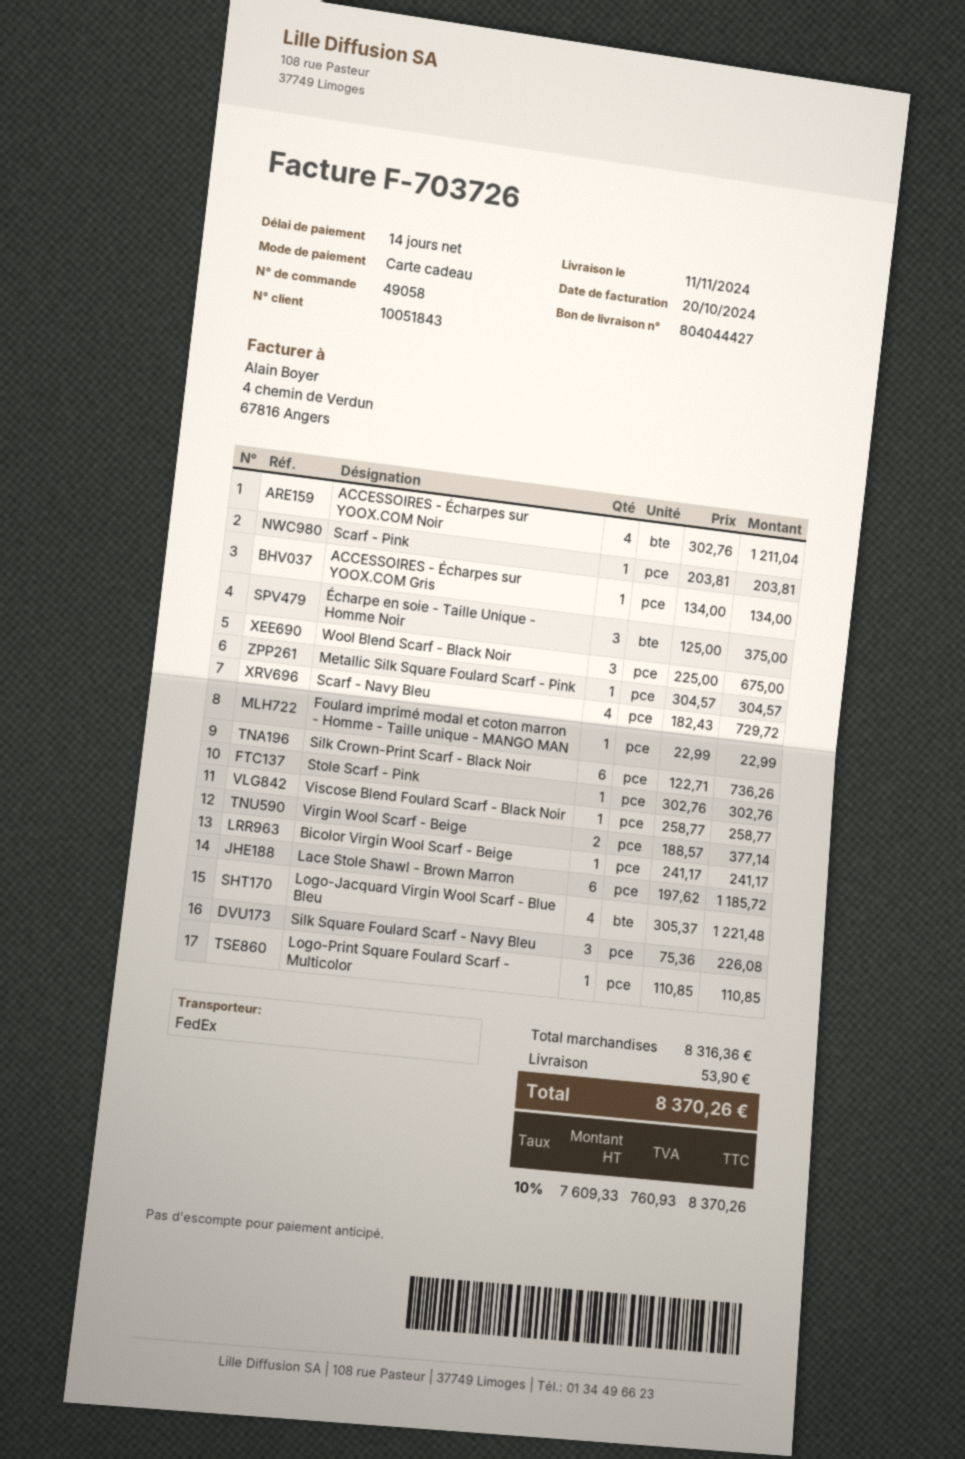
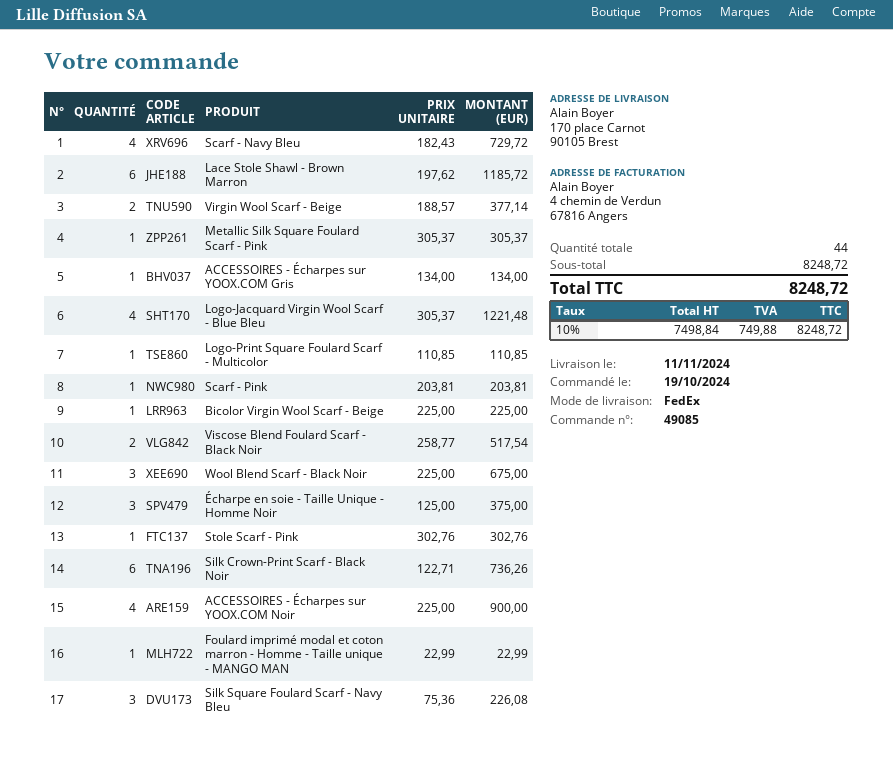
order number: 49058 -> 49085
ACCESSOIRES - Écharpes sur YOOX.COM Noir: 4 x 302.76 = 1211.04 -> 4 x 225.00 = 900.00
Metallic Silk Square Foulard Scarf - Pink: 1 x 304.57 = 304.57 -> 1 x 305.37 = 305.37
Viscose Blend Foulard Scarf - Black Noir: 1 x 258.77 = 258.77 -> 2 x 258.77 = 517.54
Bicolor Virgin Wool Scarf - Beige: 1 x 241.17 = 241.17 -> 1 x 225.00 = 225.00
subtotal: 8316.36 -> 8248.72
shipping: 53.90 -> none
net: 7609.33 -> 7498.84
tax: 10% = 760.93 -> 10% = 749.88
total: 8370.26 -> 8248.72

